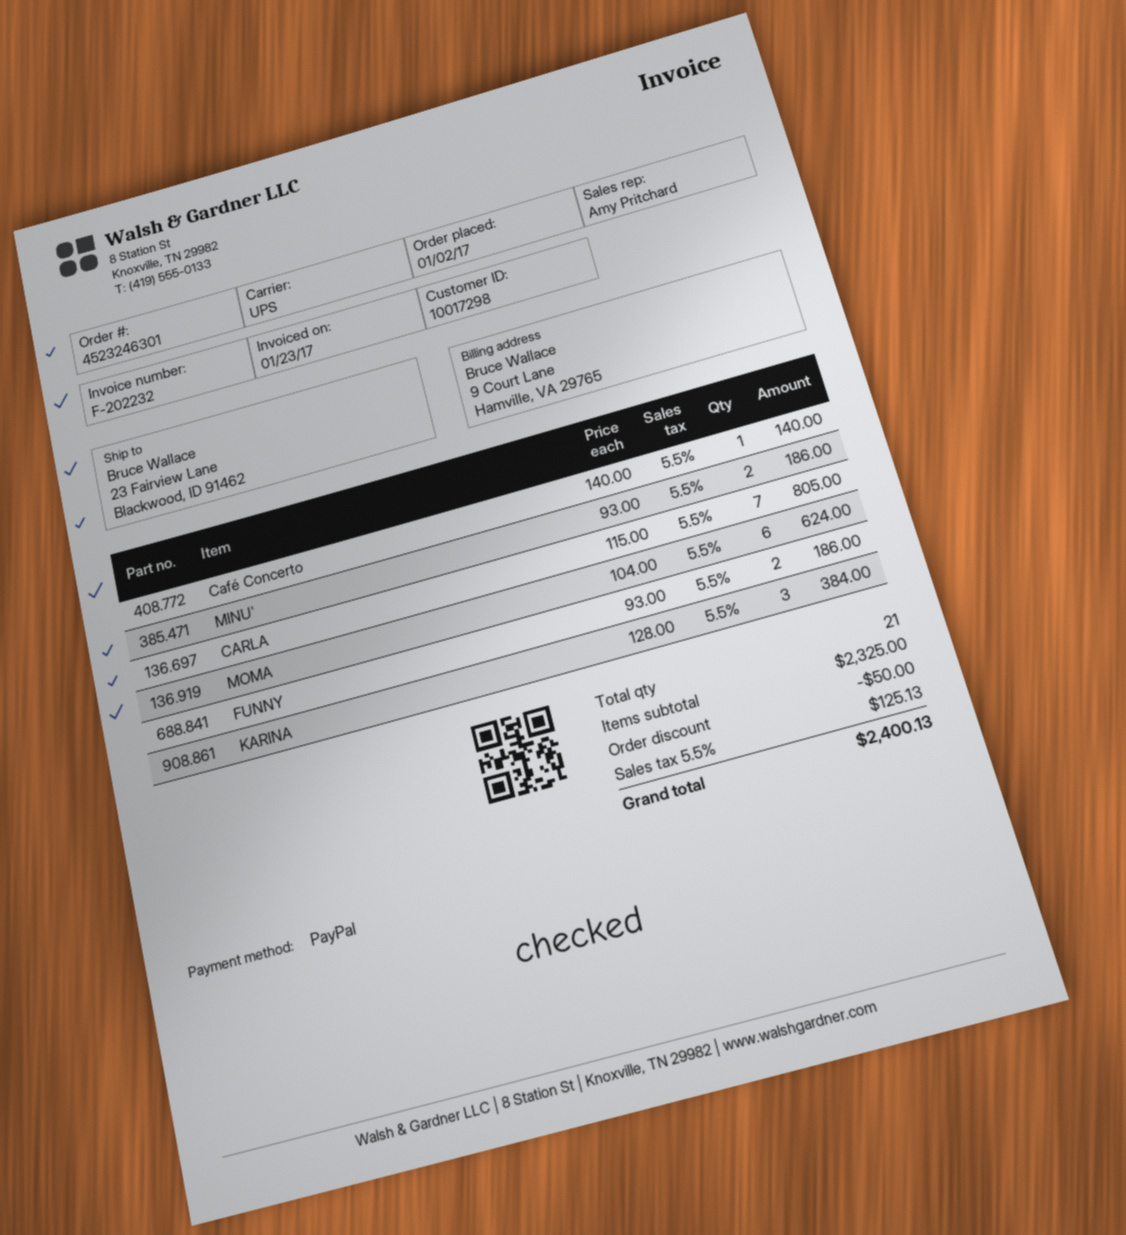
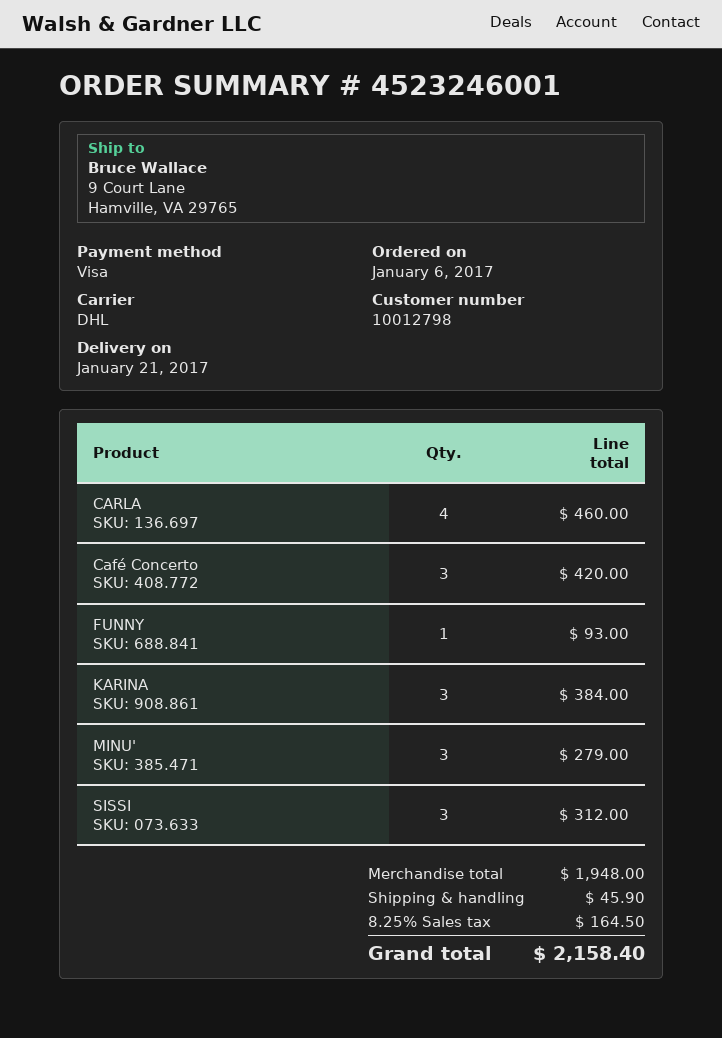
order number: 4523246301 -> 4523246001
order date: 2017-01-02 -> 2017-01-06
customer number: 10017298 -> 10012798
payment method: PayPal -> Visa
shipping method: UPS -> DHL
ship to: 23 Fairview Lane, Blackwood, ID 91462 -> 9 Court Lane, Hamville, VA 29765
Café Concerto: 1 for 140.00 -> 3 for 420.00
MINU': 2 for 186.00 -> 3 for 279.00
CARLA: 7 for 805.00 -> 4 for 460.00
MOMA: 6 for 624.00 -> none
FUNNY: 2 for 186.00 -> 1 for 93.00
SISSI: none -> 3 for 312.00
subtotal: 2325.00 -> 1948.00
discount: 50.00 -> none
shipping: none -> 45.90
tax: 5.5% = 125.13 -> 8.25% = 164.50
total: 2400.13 -> 2158.40

